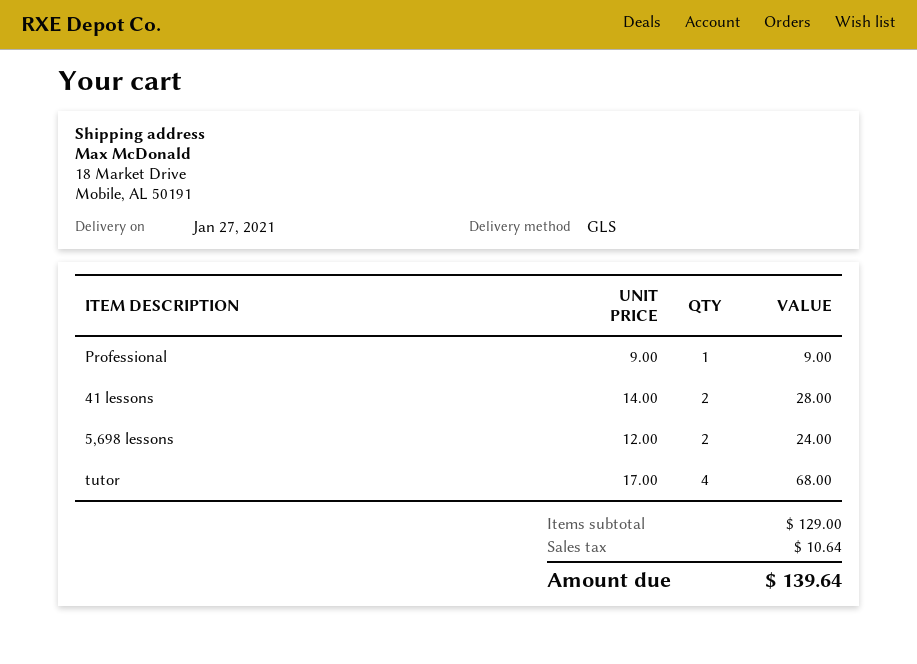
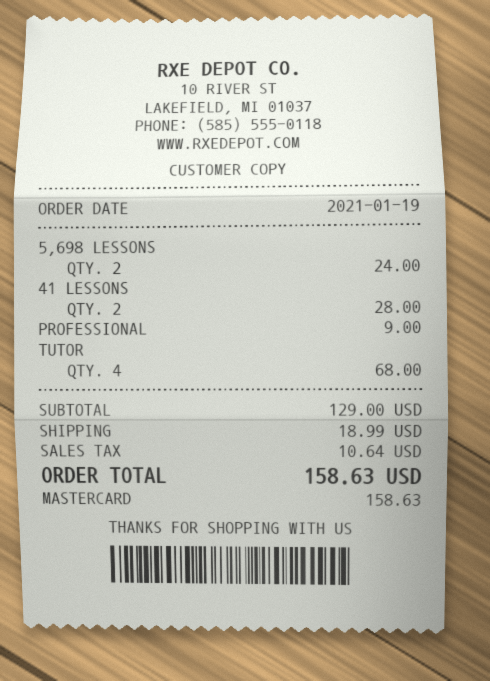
shipping: none -> 18.99
total: 139.64 -> 158.63

